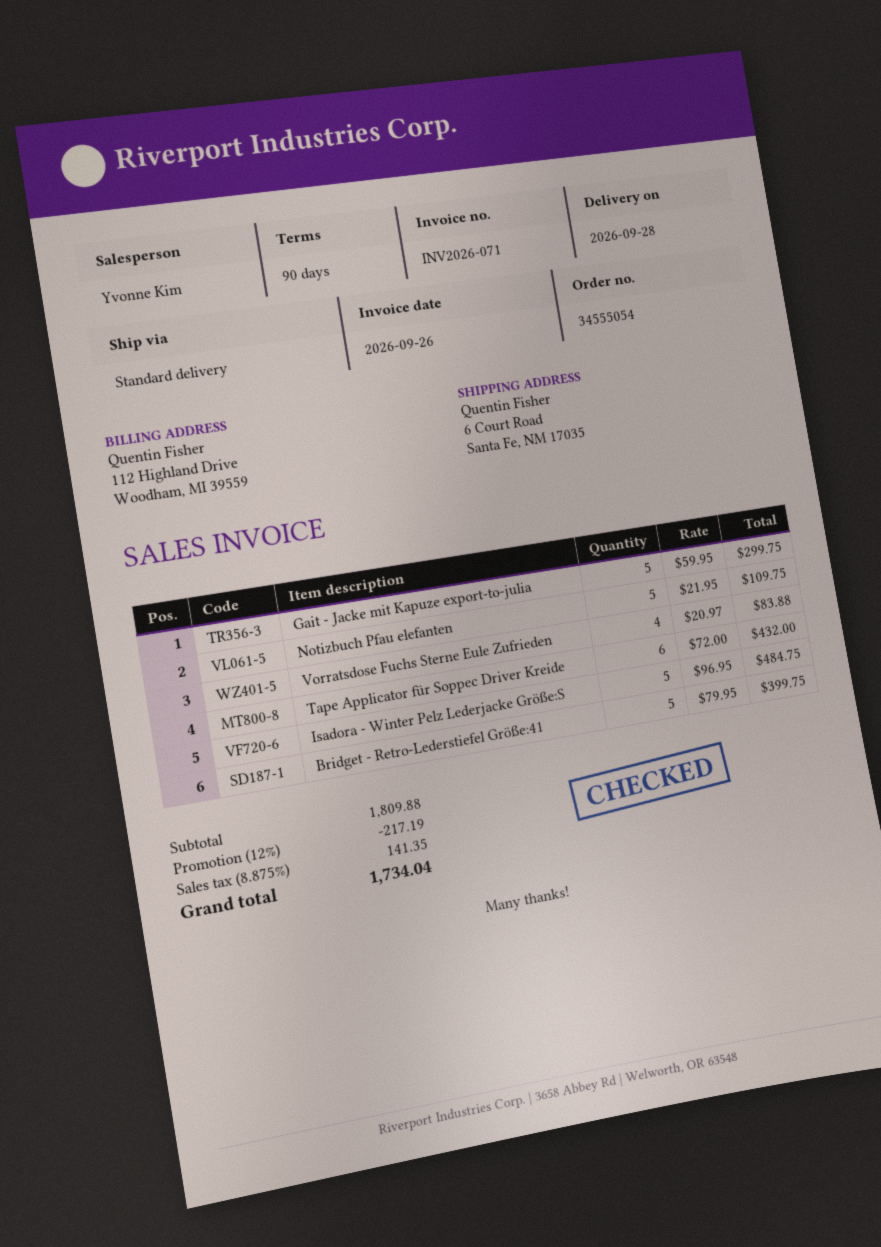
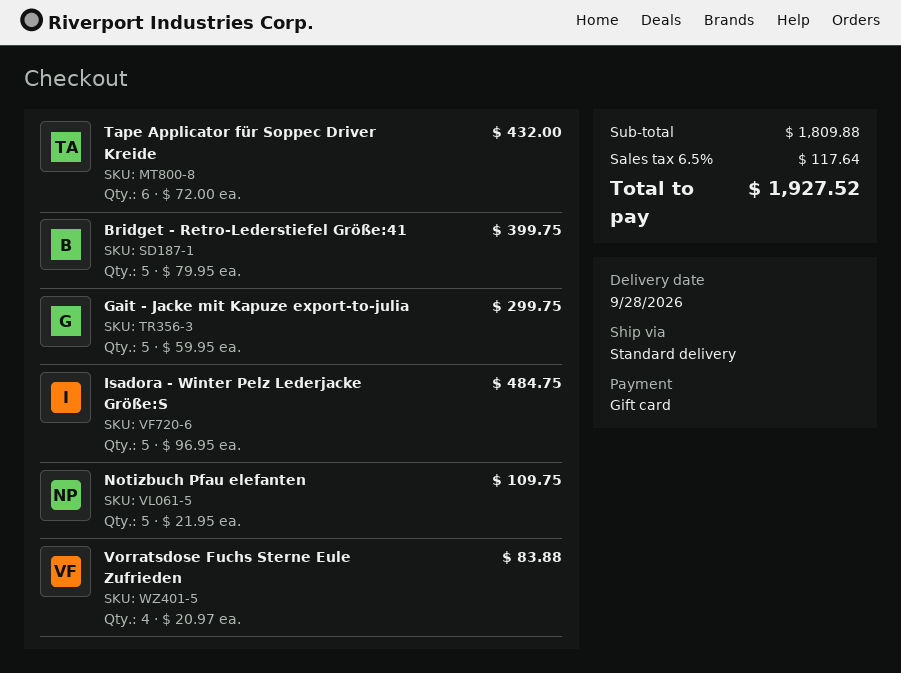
discount: 12% = 217.19 -> none
tax: 8.875% = 141.35 -> 6.5% = 117.64
total: 1734.04 -> 1927.52

